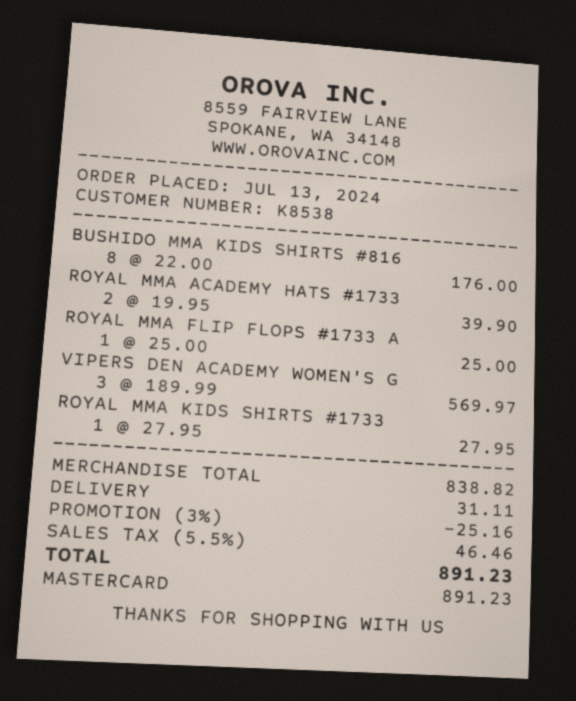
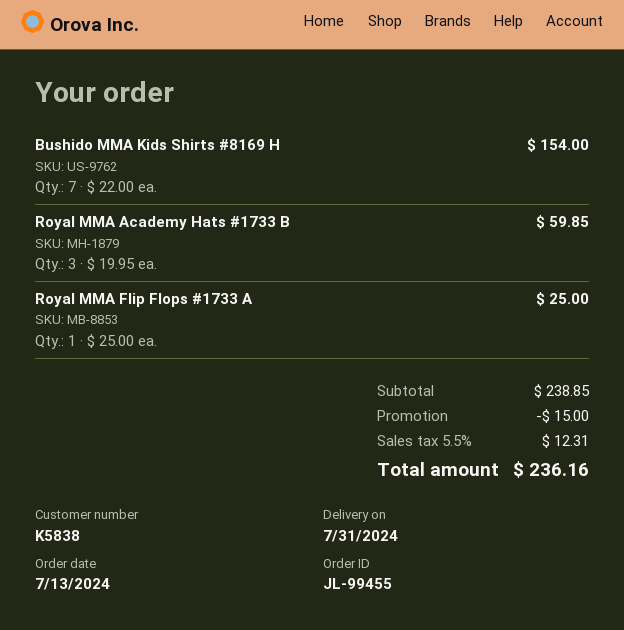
customer number: K8538 -> K5838
BUSHIDO MMA KIDS SHIRTS #816: 8 x 22.00 = 176.00 -> 7 x 22.00 = 154.00
ROYAL MMA ACADEMY HATS #1733: 2 x 19.95 = 39.90 -> 3 x 19.95 = 59.85
VIPERS DEN ACADEMY WOMEN'S G: 3 x 189.99 = 569.97 -> none
ROYAL MMA KIDS SHIRTS #1733: 1 x 27.95 = 27.95 -> none
subtotal: 838.82 -> 238.85
discount: 25.16 -> 15.00
shipping: 31.11 -> none
tax: 5.5% = 46.46 -> 5.5% = 12.31
total: 891.23 -> 236.16

